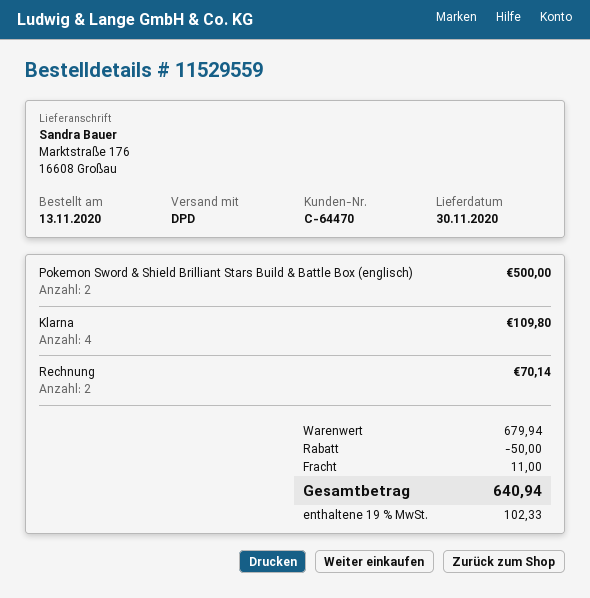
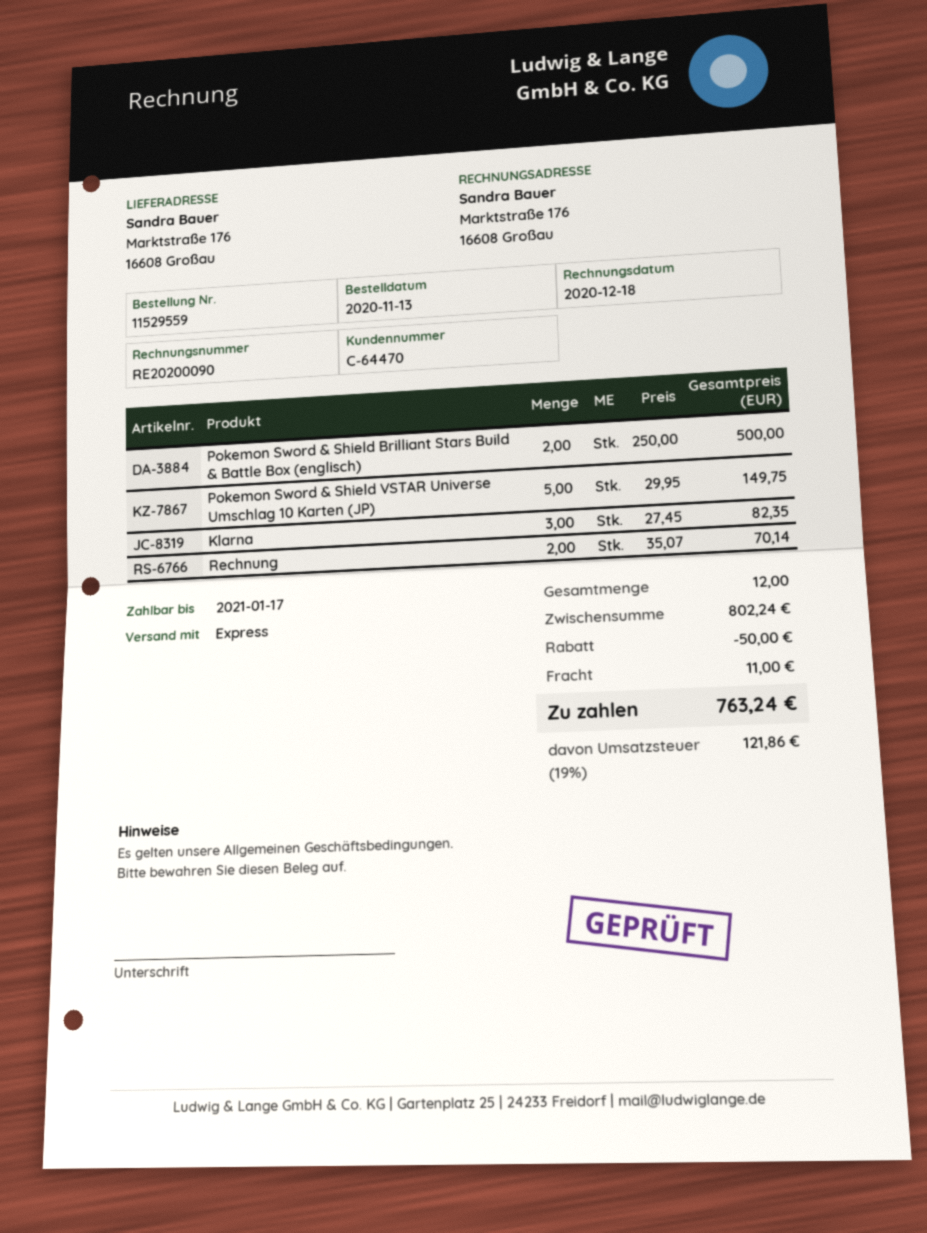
shipping method: DPD -> express
Klarna: 4 for 109.80 -> 3 for 82.35
Pokemon Sword & Shield VSTAR Universe Umschlag 10 Karten (JP): none -> 5 for 149.75
subtotal: 679.94 -> 802.24
tax: 19% = 102.33 -> 19% = 121.86
total: 640.94 -> 763.24

